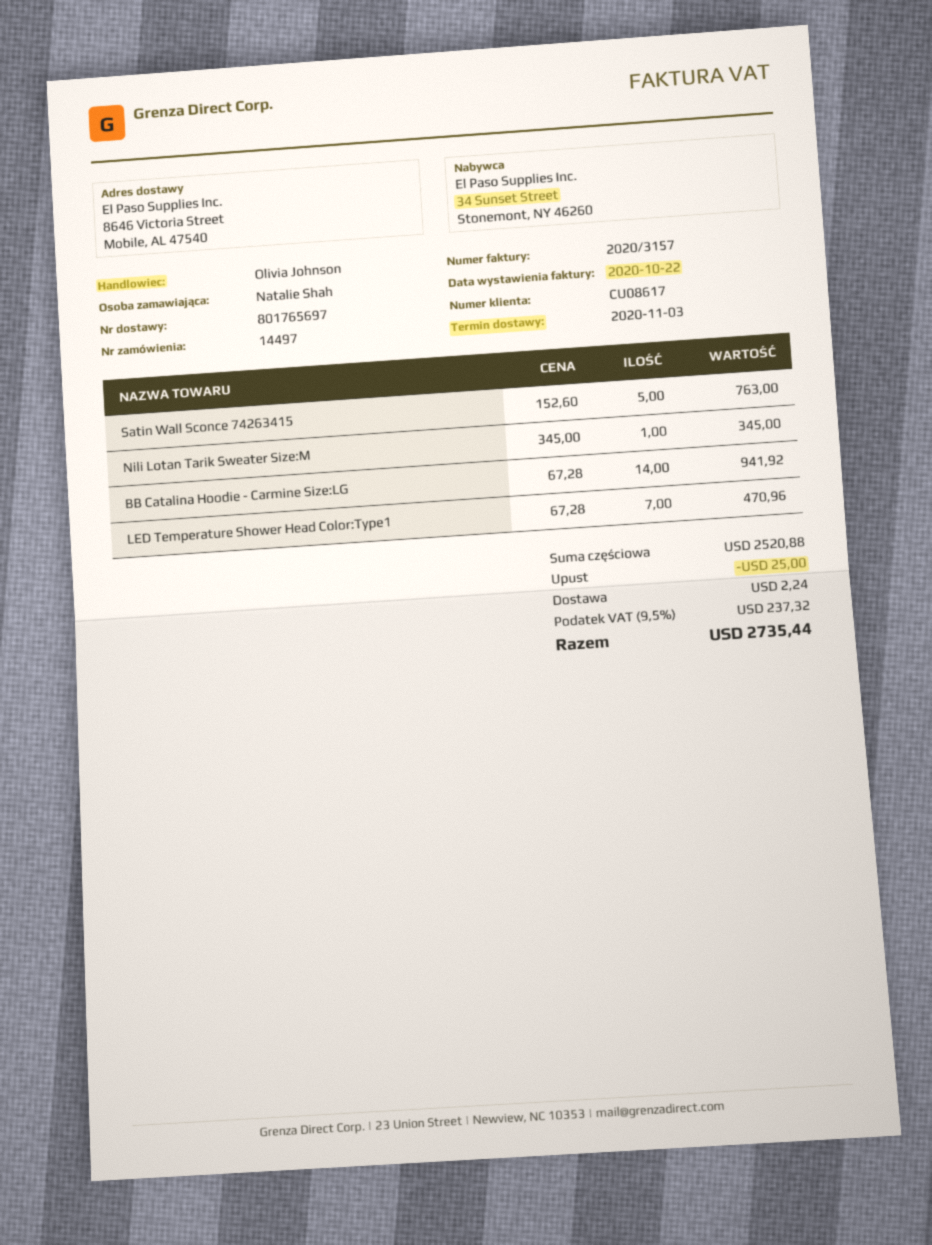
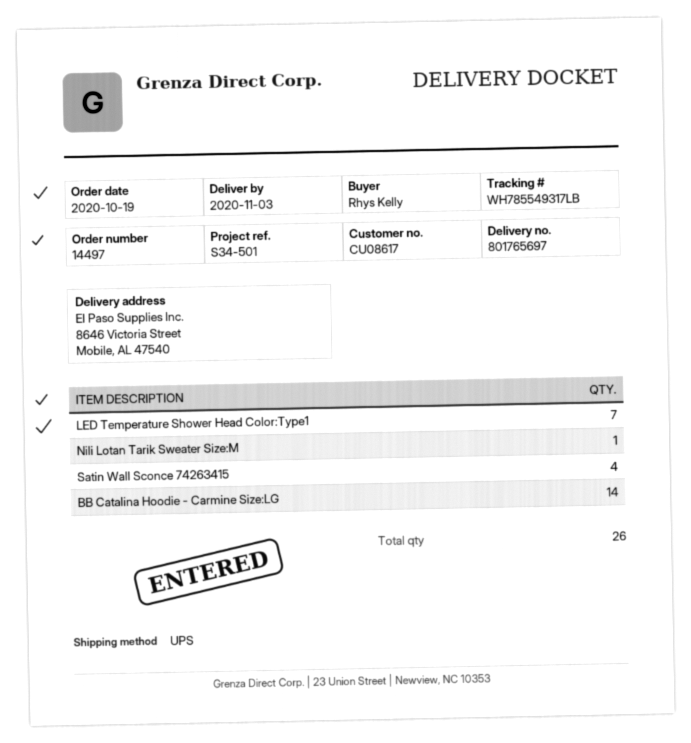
ordered by: Natalie Shah -> Rhys Kelly
Satin Wall Sconce 74263415: 5 -> 4

